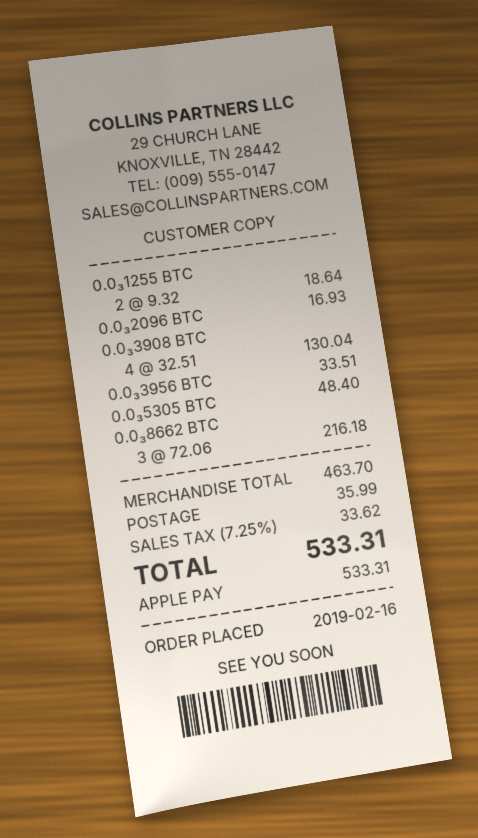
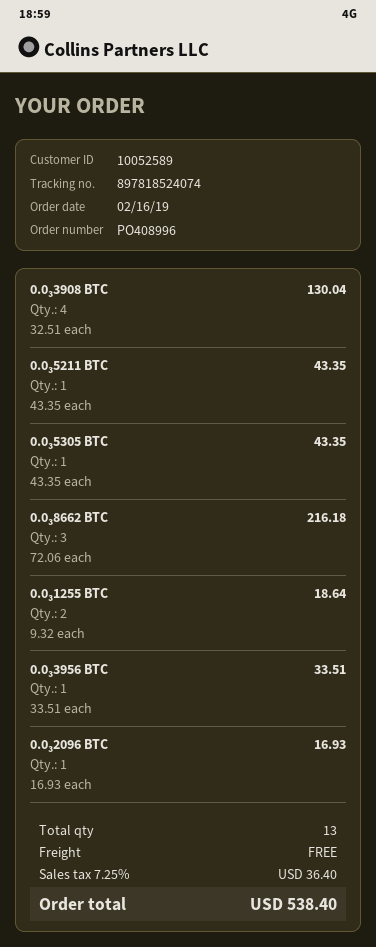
0.0₃5305 BTC: 1 x 48.40 = 48.40 -> 1 x 43.35 = 43.35
0.0₃5211 BTC: none -> 1 x 43.35 = 43.35
shipping: 35.99 -> 0.00
tax: 7.25% = 33.62 -> 7.25% = 36.40
total: 533.31 -> 538.40

